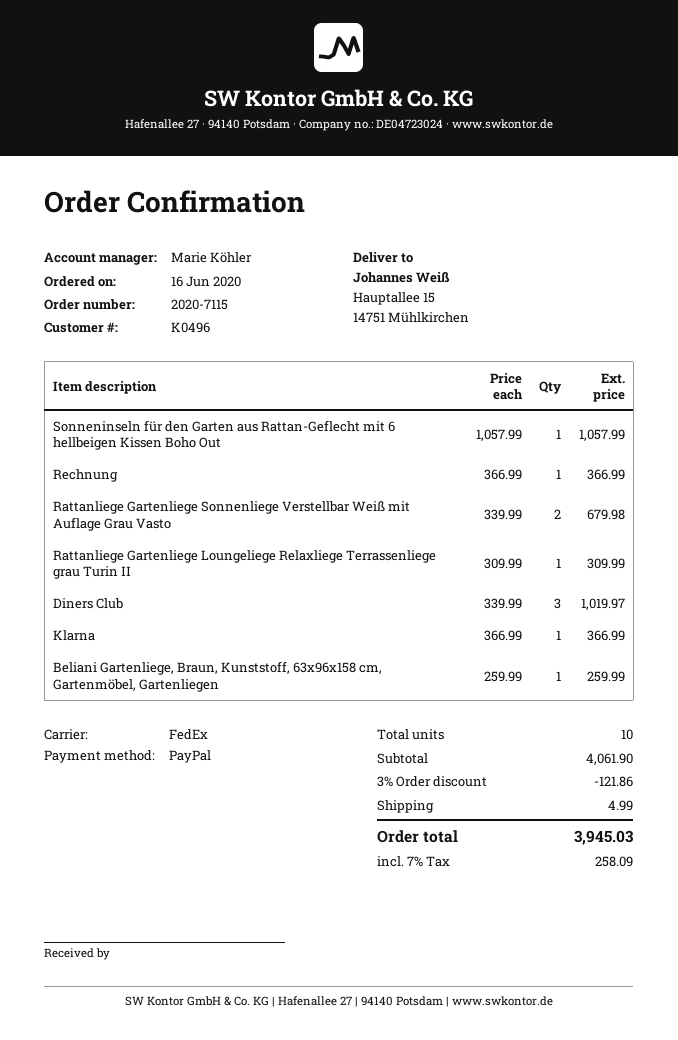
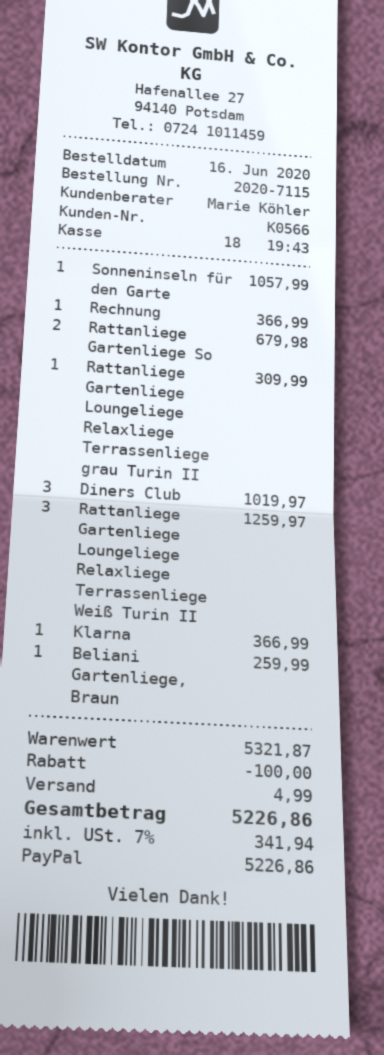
customer number: K0496 -> K0566
Rattanliege Gartenliege Loungeliege Relaxliege Terrassenliege Weiß Turin II: none -> 3 for 1259.97
subtotal: 4061.90 -> 5321.87
discount: 121.86 -> 100.00
tax: 7% = 258.09 -> 7% = 341.94
total: 3945.03 -> 5226.86

